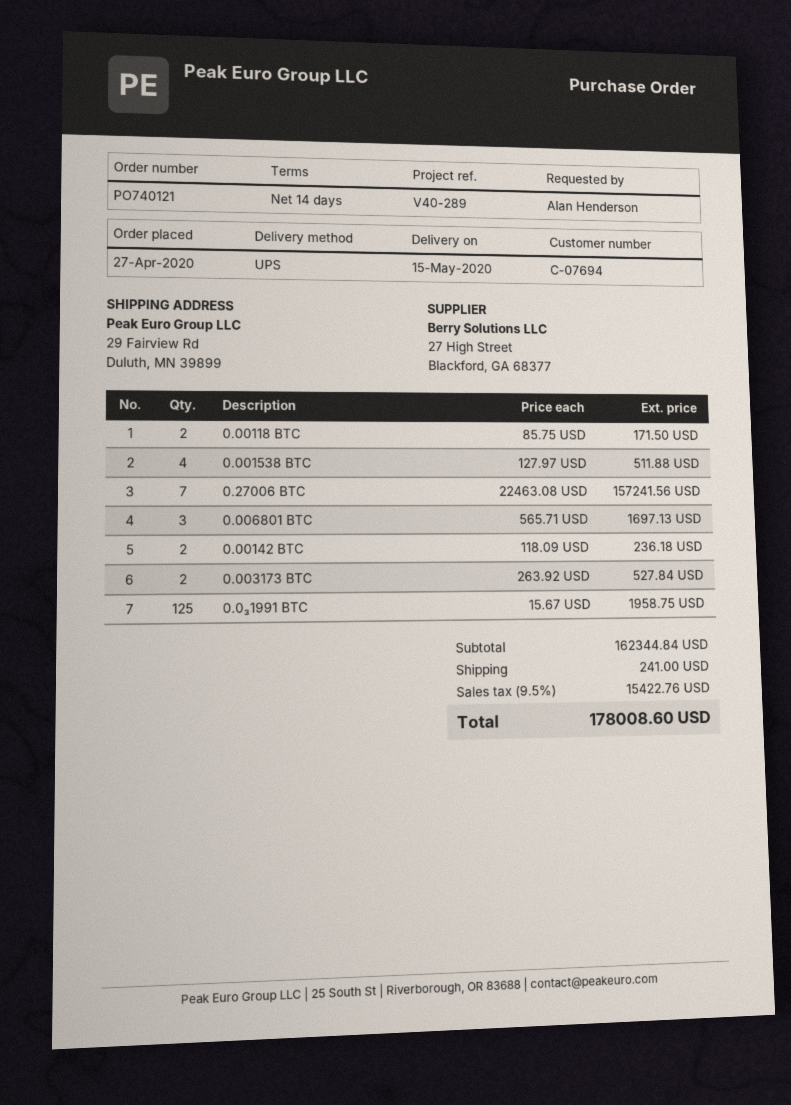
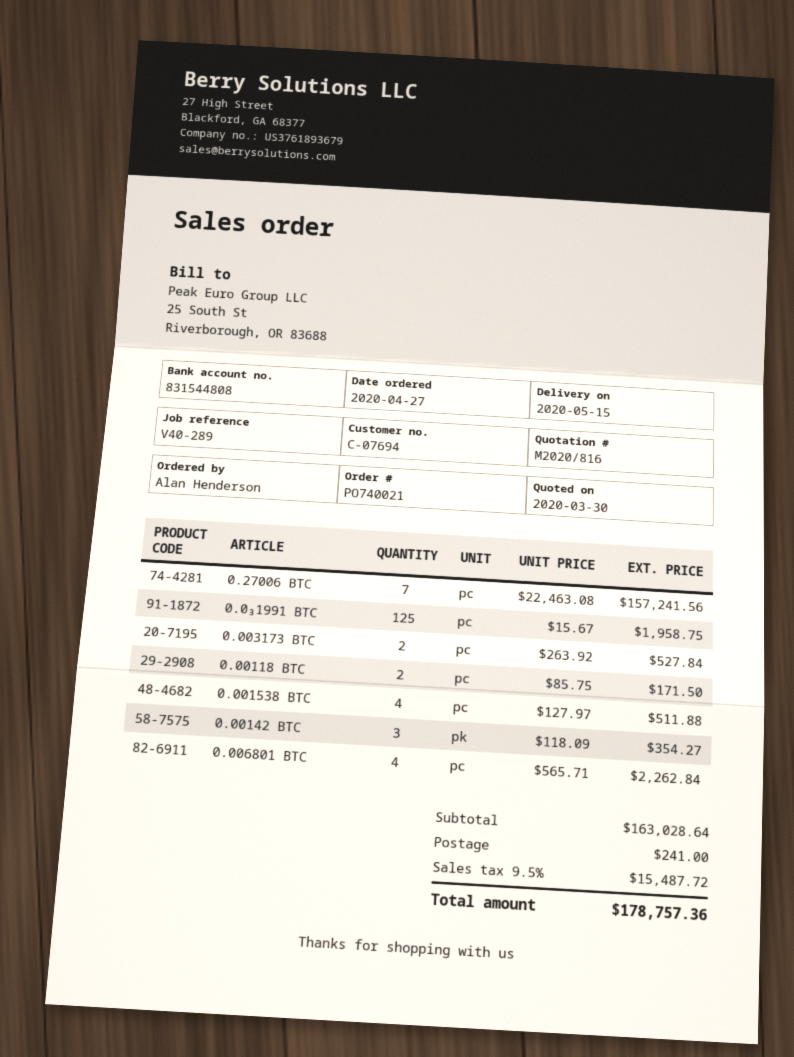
order number: PO740121 -> PO740021
0.006801 BTC: 3 x 565.71 = 1697.13 -> 4 x 565.71 = 2262.84
0.00142 BTC: 2 x 118.09 = 236.18 -> 3 x 118.09 = 354.27
subtotal: 162344.84 -> 163028.64
tax: 9.5% = 15422.76 -> 9.5% = 15487.72
total: 178008.60 -> 178757.36

